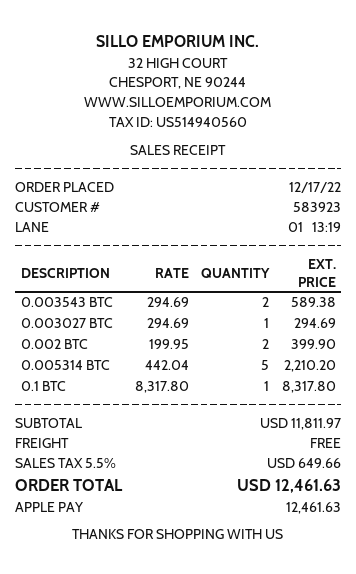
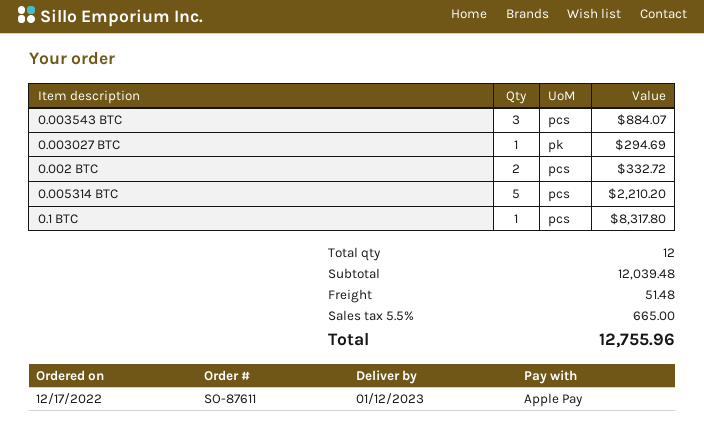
0.003543 BTC: 2 for 589.38 -> 3 for 884.07
0.002 BTC: 2 for 399.90 -> 2 for 332.72
subtotal: 11811.97 -> 12039.48
shipping: 0.00 -> 51.48
tax: 5.5% = 649.66 -> 5.5% = 665.00
total: 12461.63 -> 12755.96

